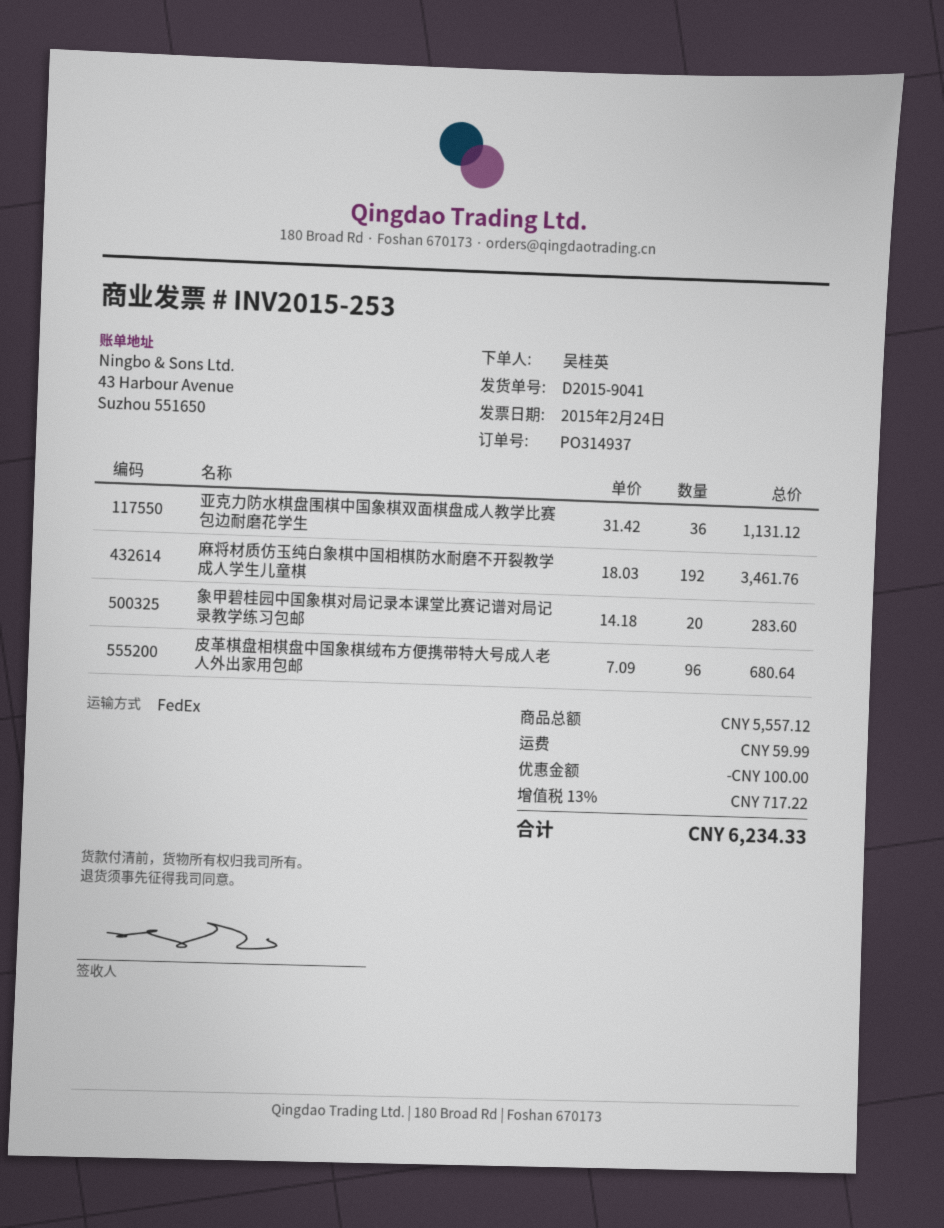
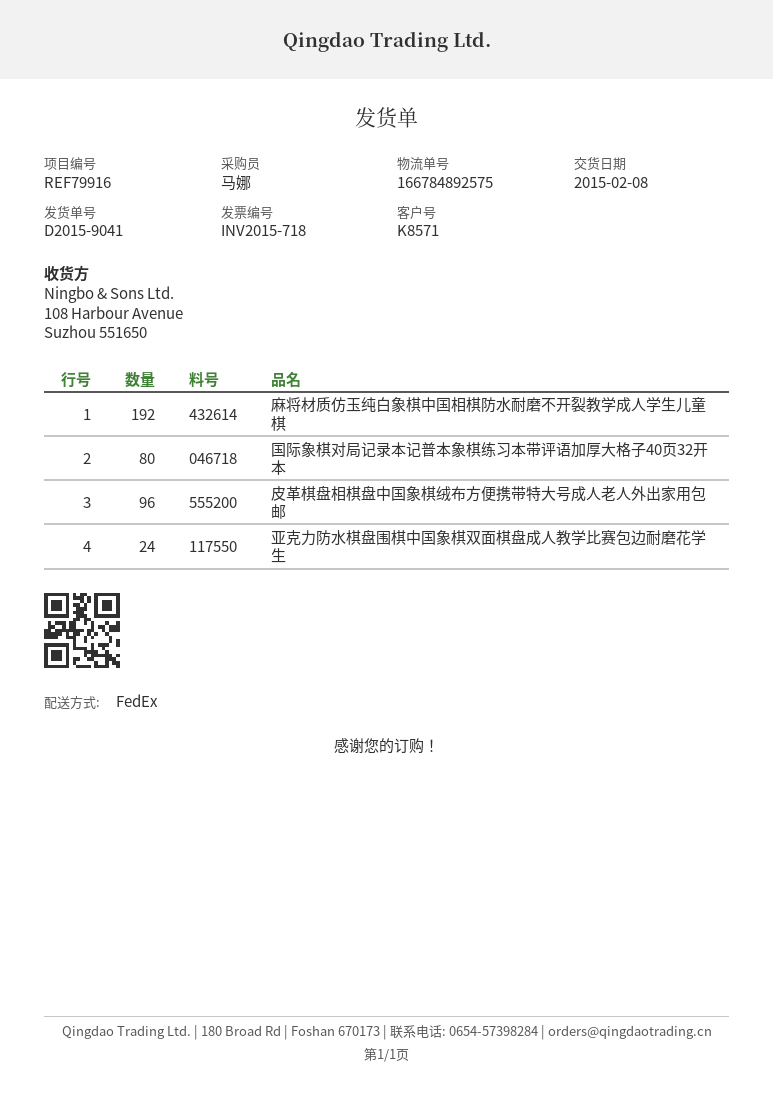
invoice number: INV2015-253 -> INV2015-718
ordered by: 吴桂英 -> 马娜
亚克力防水棋盘围棋中国象棋双面棋盘成人教学比赛包边耐磨花学生: 36 -> 24
象甲碧桂园中国象棋对局记录本课堂比赛记谱对局记录教学练习包邮: 20 -> none
国际象棋对局记录本记普本象棋练习本带评语加厚大格子40页32开本: none -> 80

